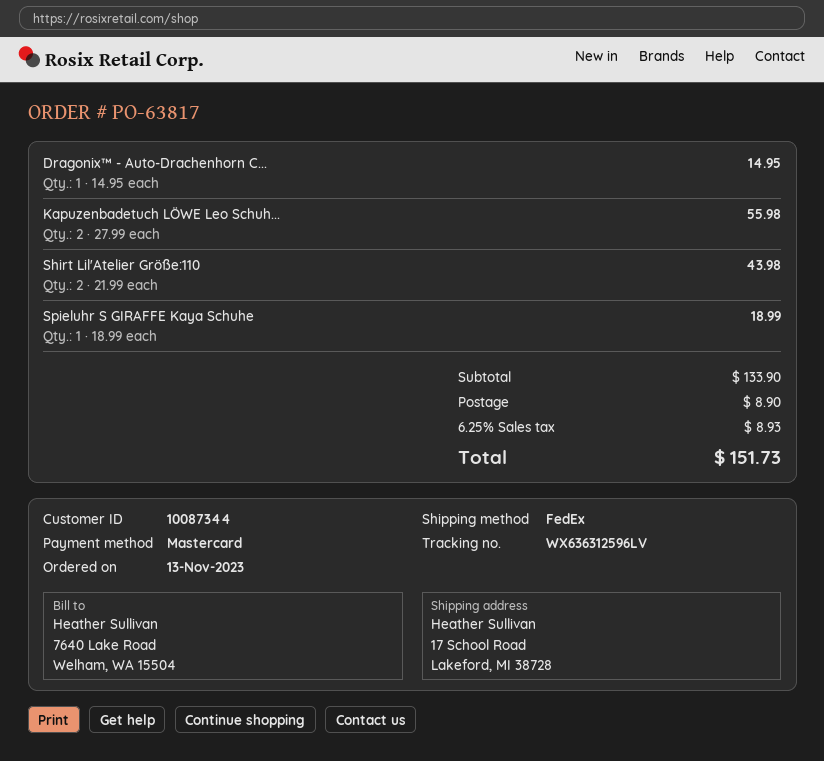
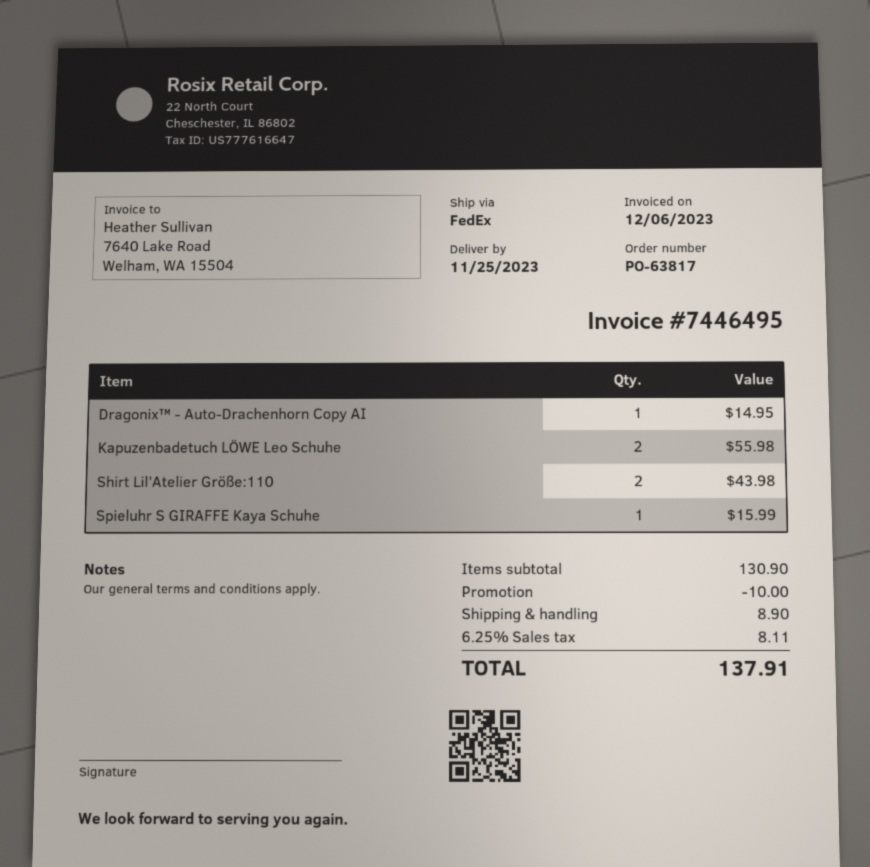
Spieluhr S GIRAFFE Kaya Schuhe: 1 for 18.99 -> 1 for 15.99
subtotal: 133.90 -> 130.90
discount: none -> 10.00
tax: 6.25% = 8.93 -> 6.25% = 8.11
total: 151.73 -> 137.91

